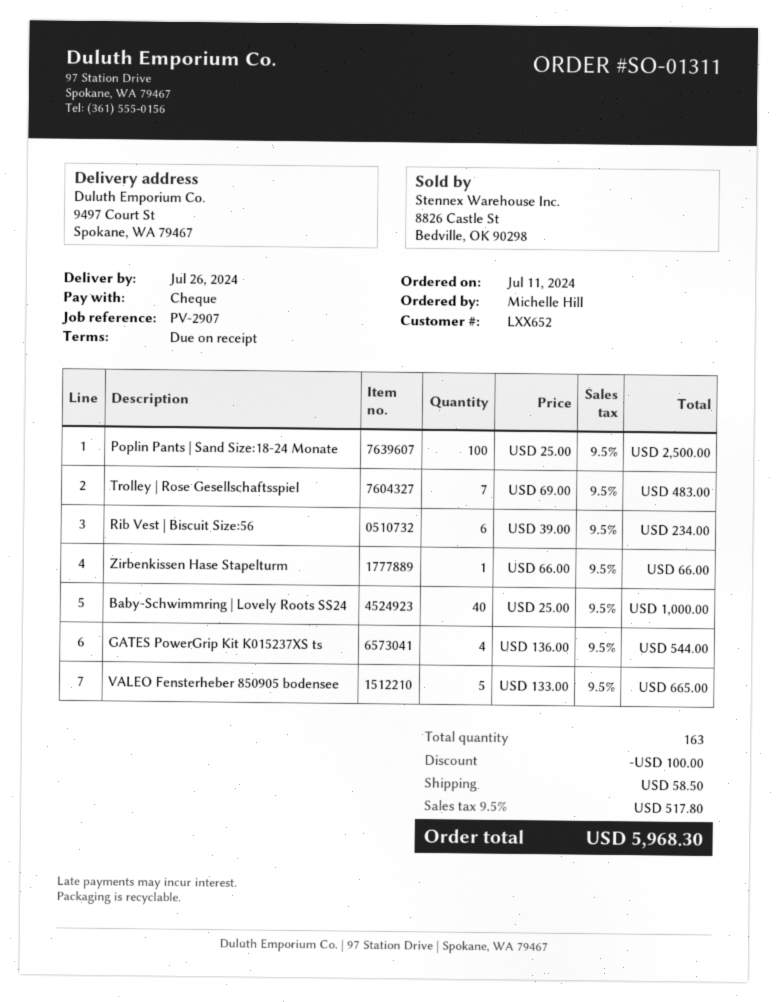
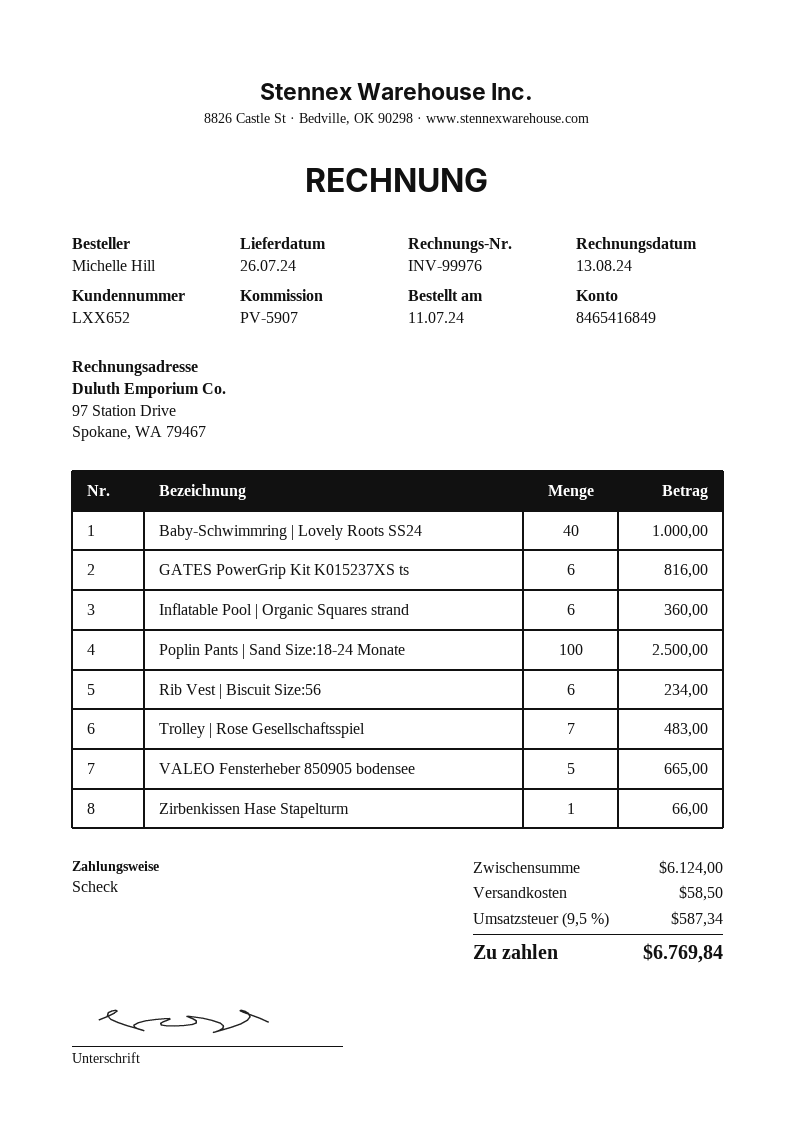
reference: PV-2907 -> PV-5907
GATES PowerGrip Kit K015237XS ts: 4 for 544.00 -> 6 for 816.00
Inflatable Pool | Organic Squares strand: none -> 6 for 360.00
discount: 100.00 -> none
tax: 9.5% = 517.80 -> 9.5% = 587.34
total: 5968.30 -> 6769.84

